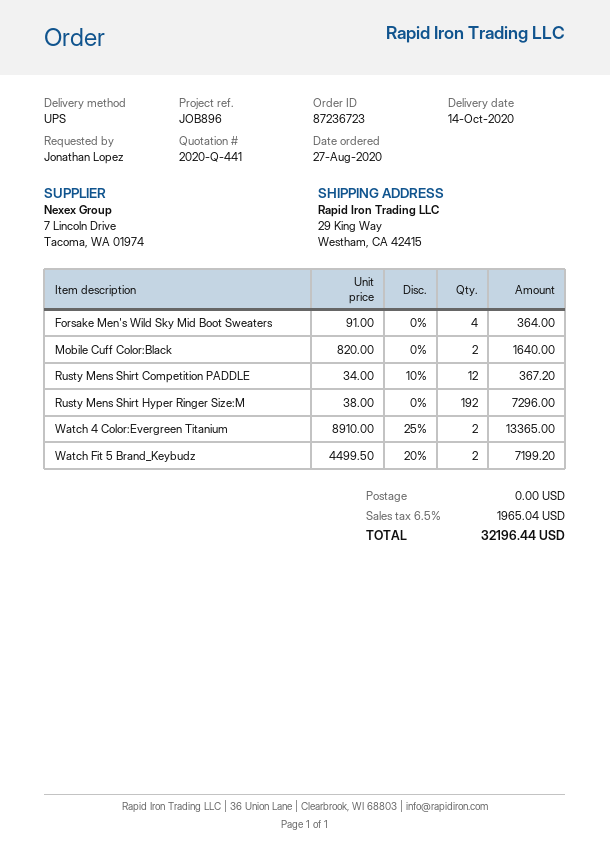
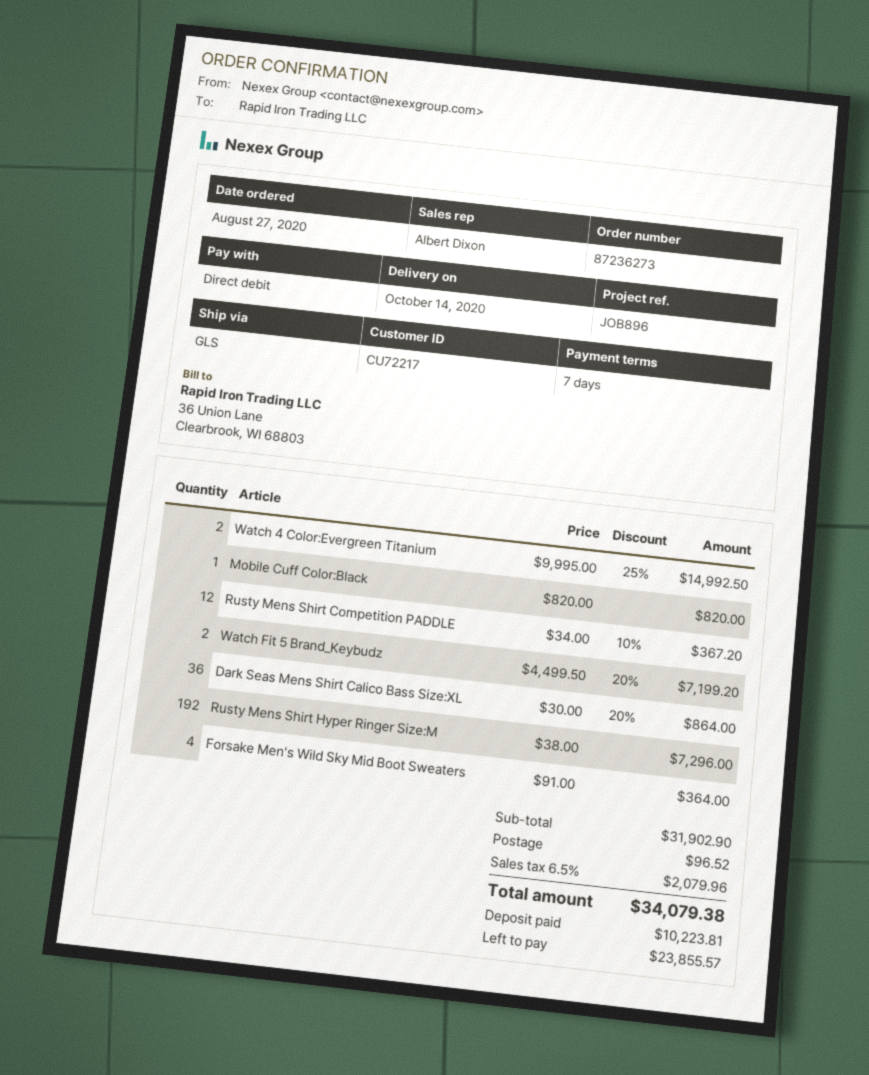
order number: 87236723 -> 87236273
shipping method: UPS -> GLS
Mobile Cuff Color:Black: 2 x 820.00 = 1640.00 -> 1 x 820.00 = 820.00
Watch 4 Color:Evergreen Titanium: 2 x 8910.00 - 25% = 13365.00 -> 2 x 9995.00 - 25% = 14992.50
Dark Seas Mens Shirt Calico Bass Size:XL: none -> 36 x 30.00 - 20% = 864.00
shipping: 0.00 -> 96.52
tax: 6.5% = 1965.04 -> 6.5% = 2079.96
total: 32196.44 -> 34079.38

